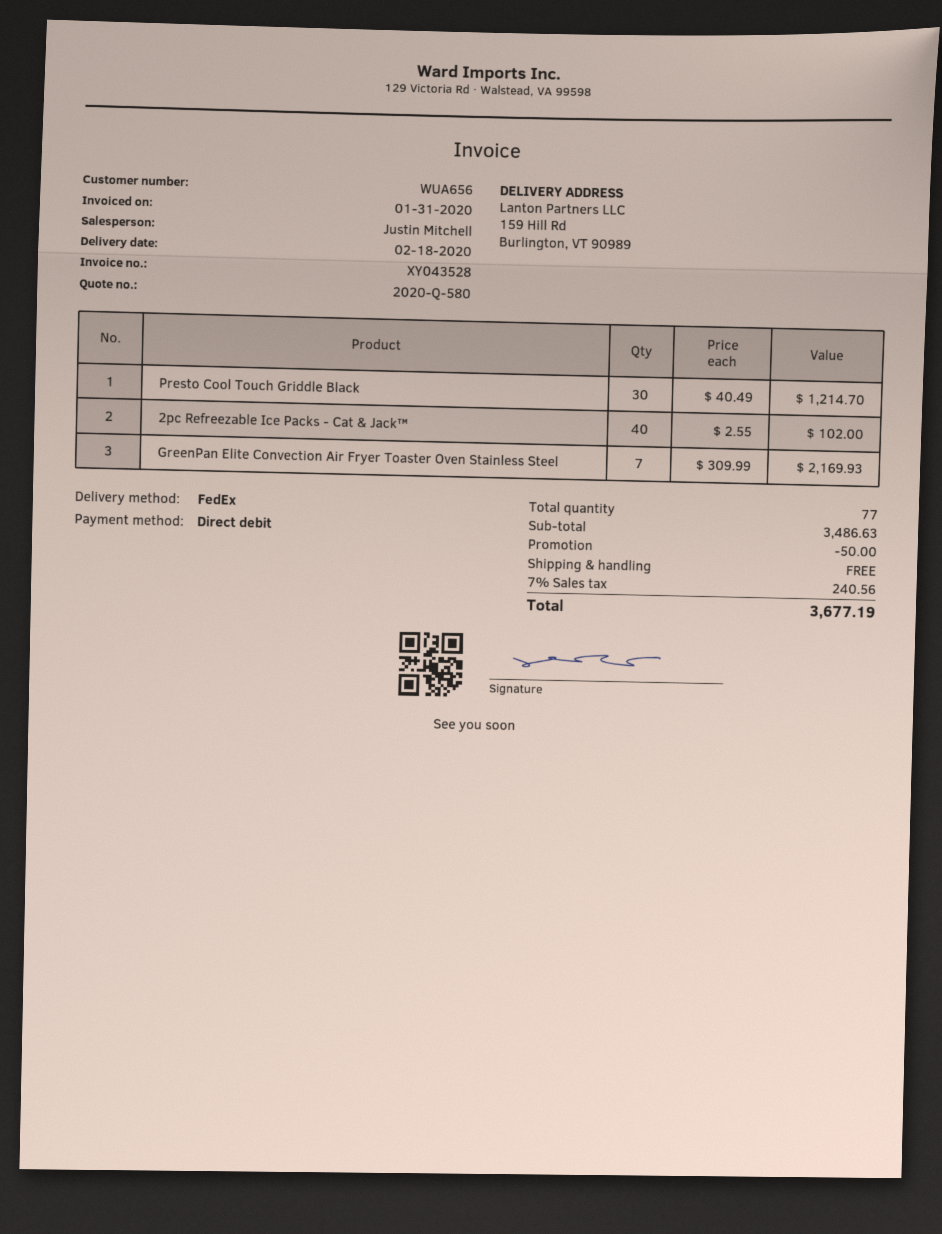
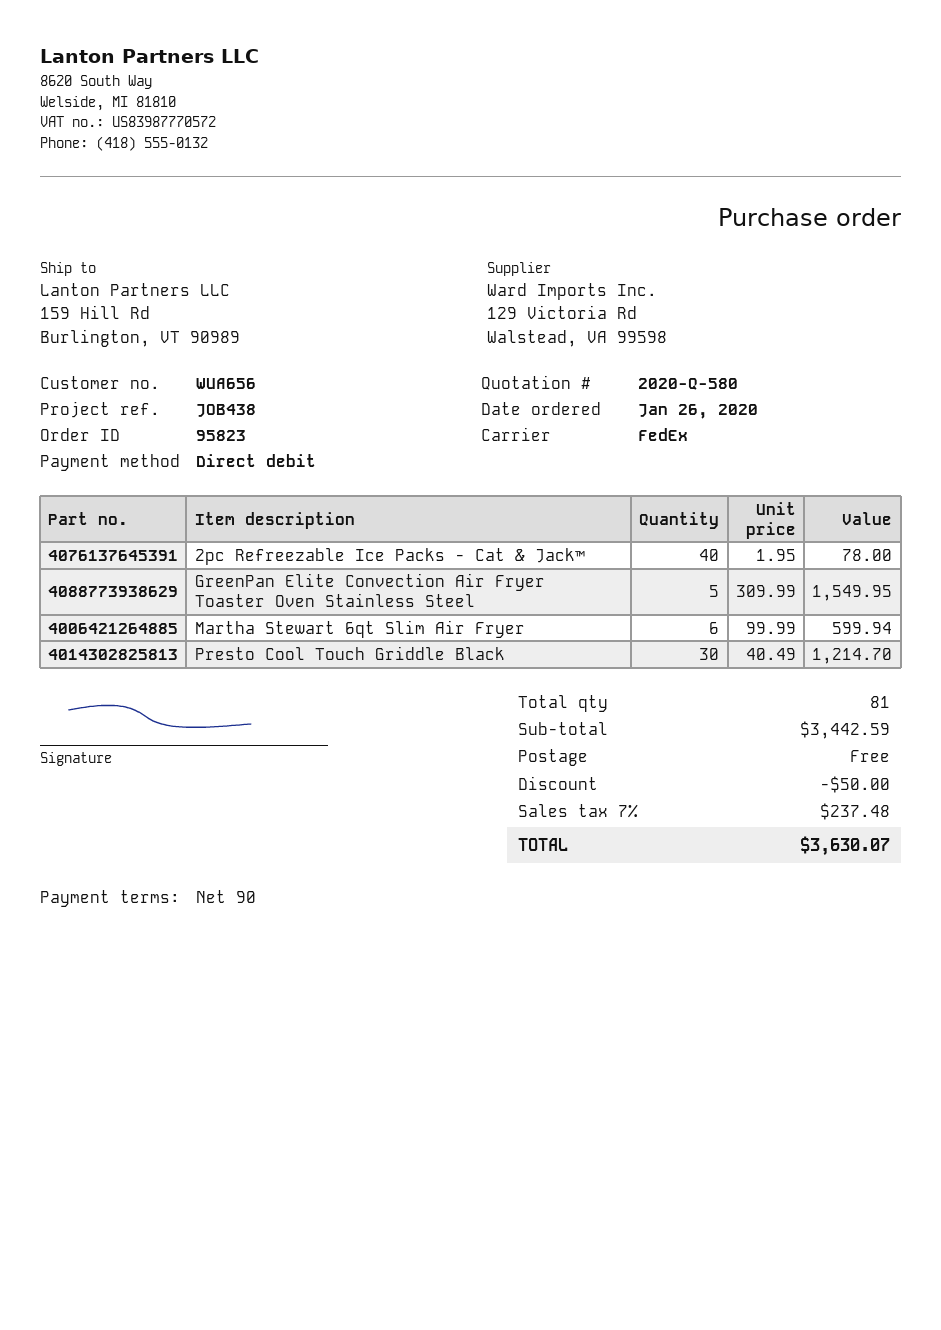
2pc Refreezable Ice Packs - Cat & Jack™: 40 x 2.55 = 102.00 -> 40 x 1.95 = 78.00
GreenPan Elite Convection Air Fryer Toaster Oven Stainless Steel: 7 x 309.99 = 2169.93 -> 5 x 309.99 = 1549.95
Martha Stewart 6qt Slim Air Fryer: none -> 6 x 99.99 = 599.94
total quantity: 77 -> 81
subtotal: 3486.63 -> 3442.59
tax: 7% = 240.56 -> 7% = 237.48
total: 3677.19 -> 3630.07

